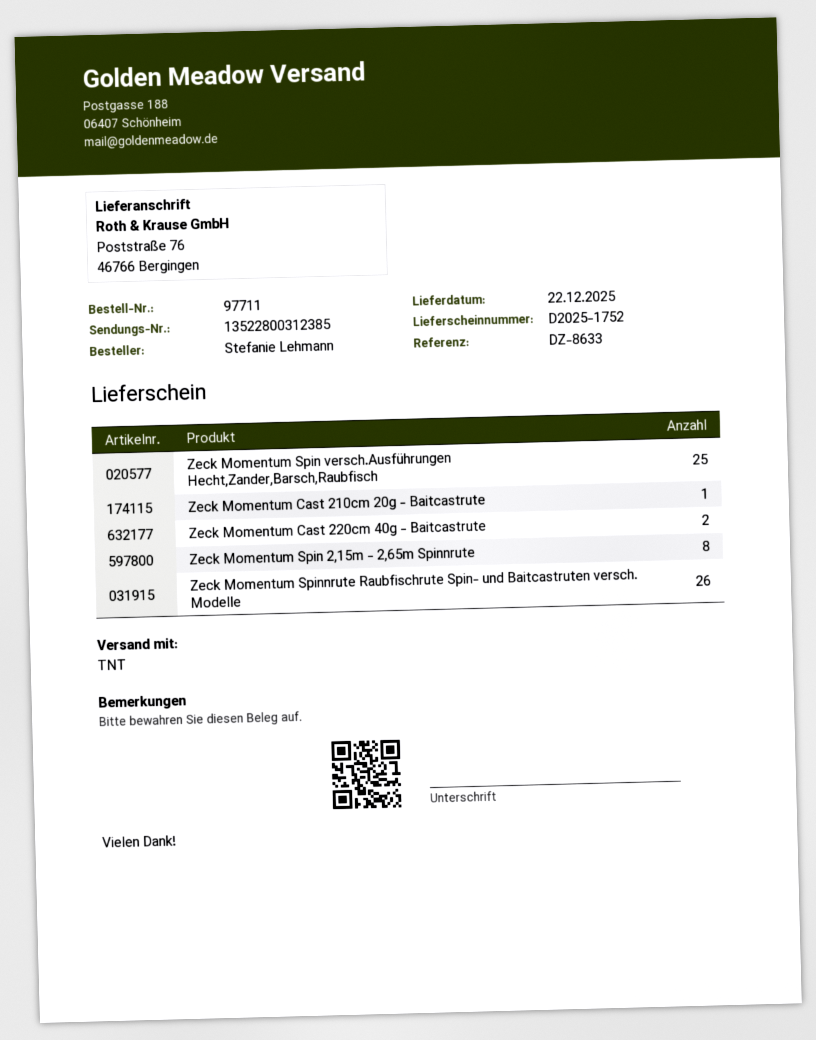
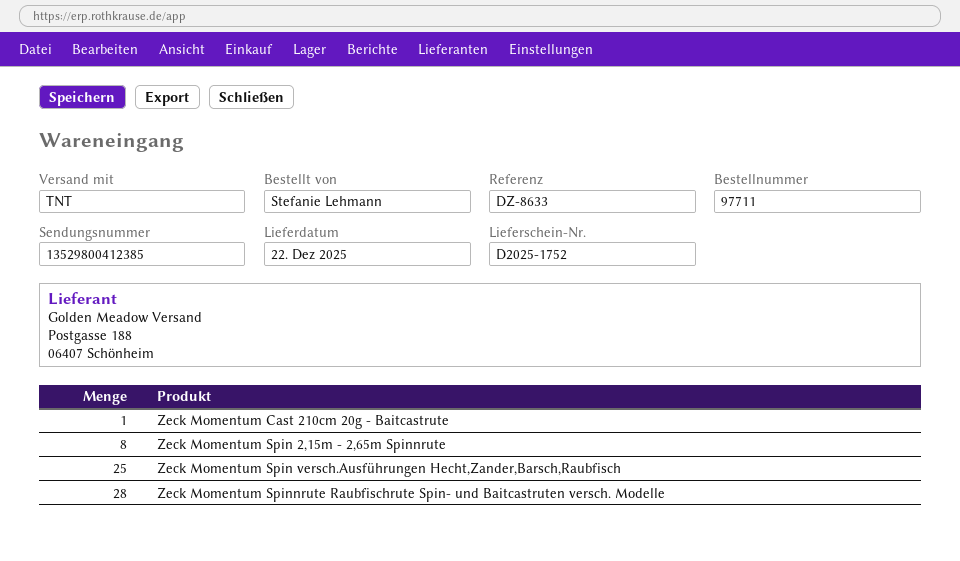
tracking number: 13522800312385 -> 13529800412385
Zeck Momentum Cast 220cm 40g - Baitcastrute: 2 -> none
Zeck Momentum Spinnrute Raubfischrute Spin- und Baitcastruten versch. Modelle: 26 -> 28

